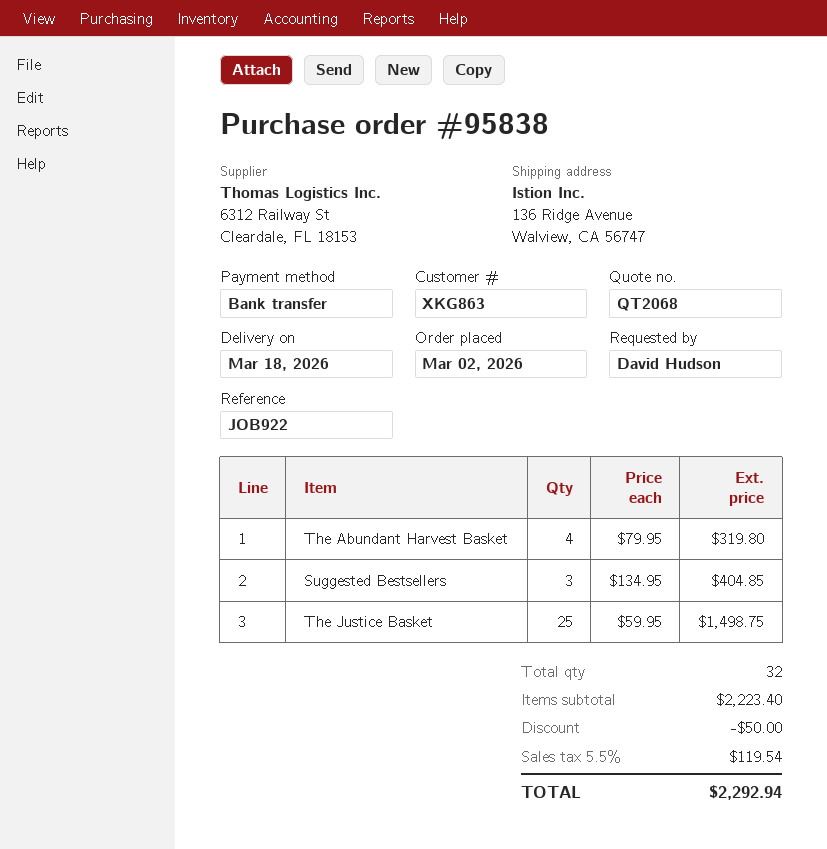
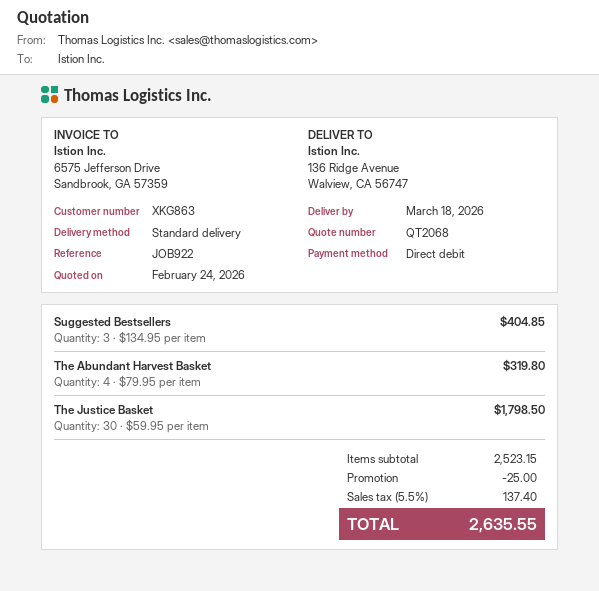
payment method: bank transfer -> direct debit
The Justice Basket: 25 x 59.95 = 1498.75 -> 30 x 59.95 = 1798.50
subtotal: 2223.40 -> 2523.15
discount: 50.00 -> 25.00
tax: 5.5% = 119.54 -> 5.5% = 137.40
total: 2292.94 -> 2635.55

